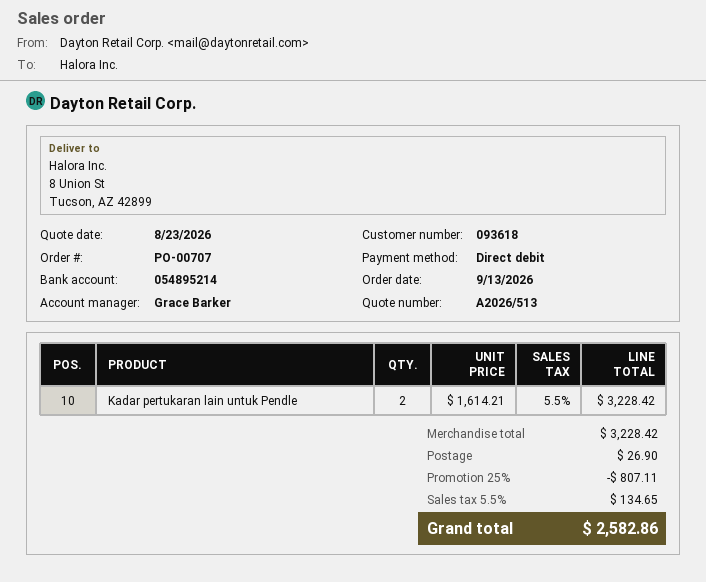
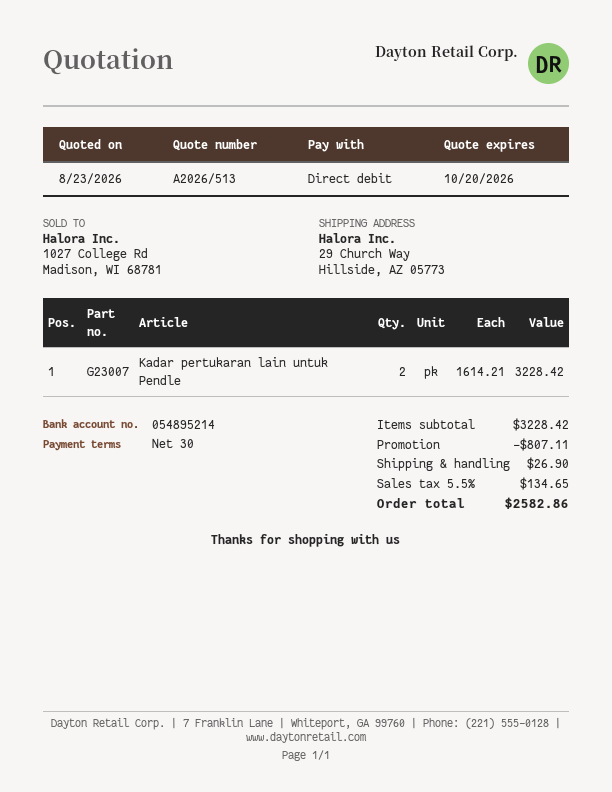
ship to: 8 Union St, Tucson, AZ 42899 -> 29 Church Way, Hillside, AZ 05773

